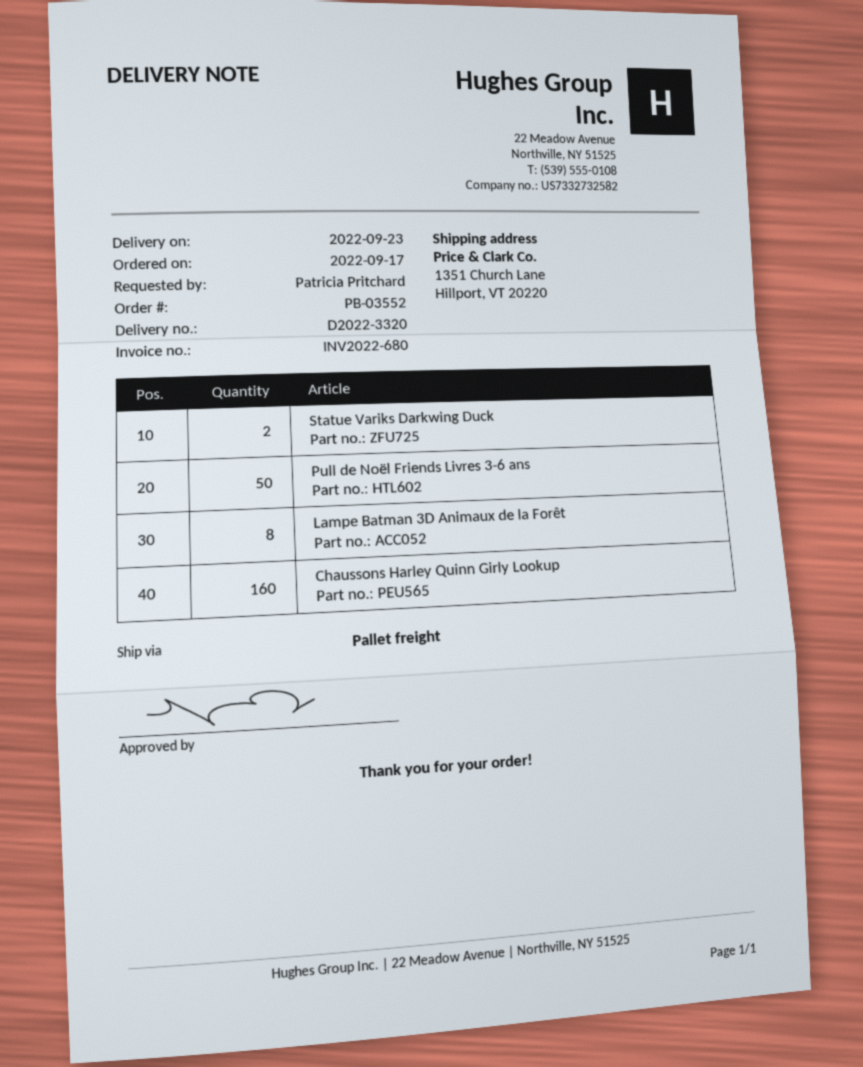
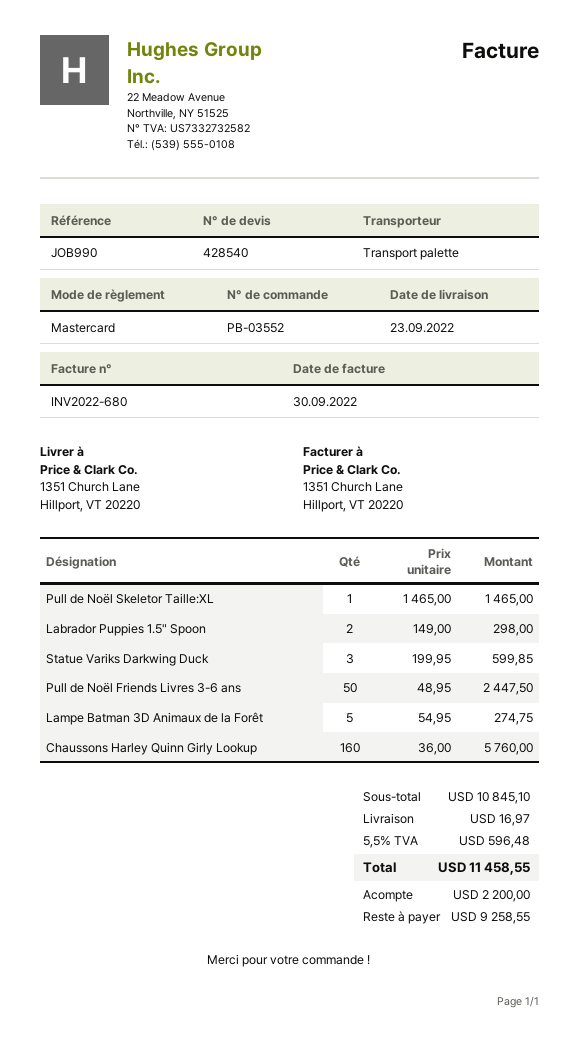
Statue Variks Darkwing Duck: 2 -> 3
Lampe Batman 3D Animaux de la Forêt: 8 -> 5
Pull de Noël Skeletor Taille:XL: none -> 1
Labrador Puppies 1.5" Spoon: none -> 2

